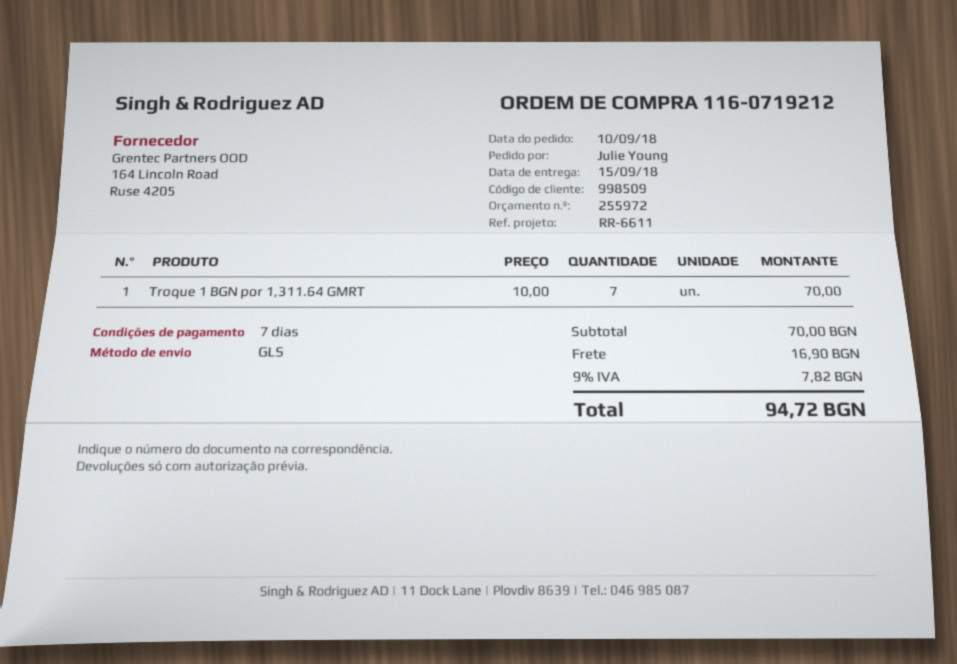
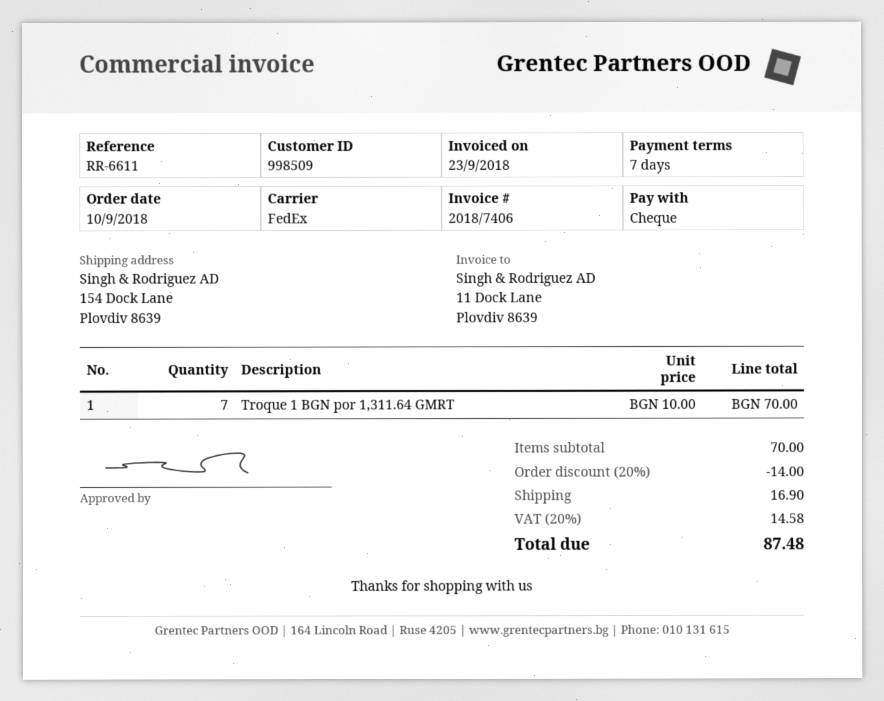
shipping method: GLS -> FedEx
discount: none -> 20% = 14.00
tax: 9% = 7.82 -> 20% = 14.58
total: 94.72 -> 87.48

